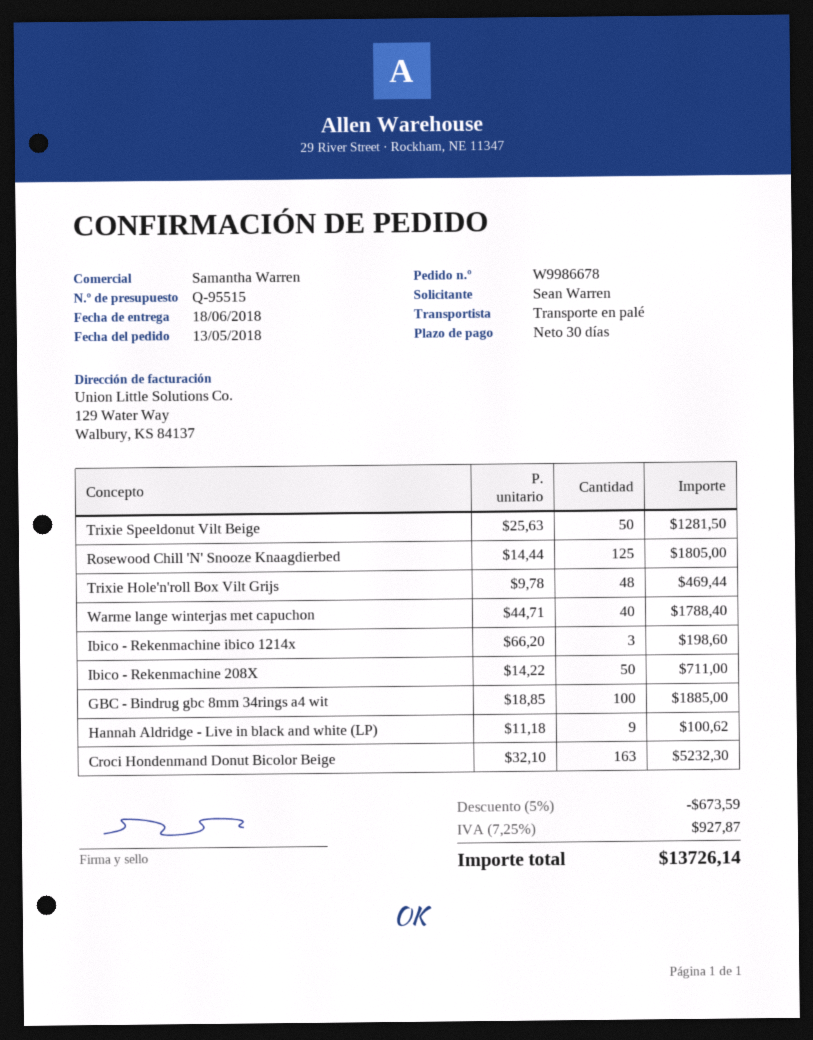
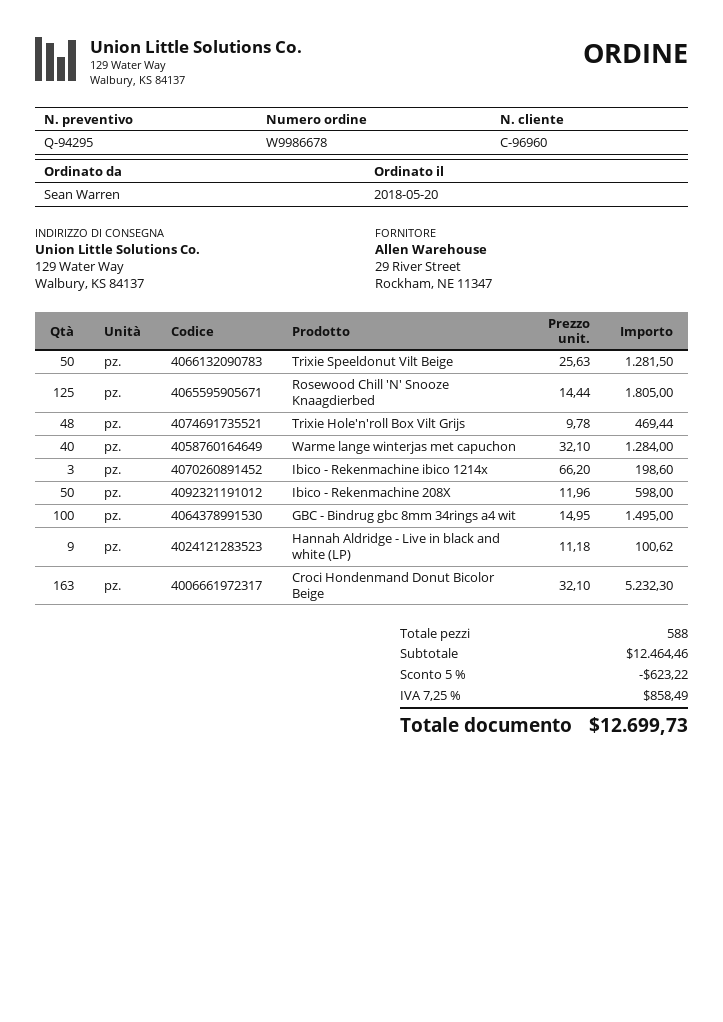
quote number: Q-95515 -> Q-94295
order date: 2018-05-13 -> 2018-05-20
Warme lange winterjas met capuchon: 40 x 44.71 = 1788.40 -> 40 x 32.10 = 1284.00
Ibico - Rekenmachine 208X: 50 x 14.22 = 711.00 -> 50 x 11.96 = 598.00
GBC - Bindrug gbc 8mm 34rings a4 wit: 100 x 18.85 = 1885.00 -> 100 x 14.95 = 1495.00
discount: 5% = 673.59 -> 5% = 623.22
tax: 7.25% = 927.87 -> 7.25% = 858.49
total: 13726.14 -> 12699.73

